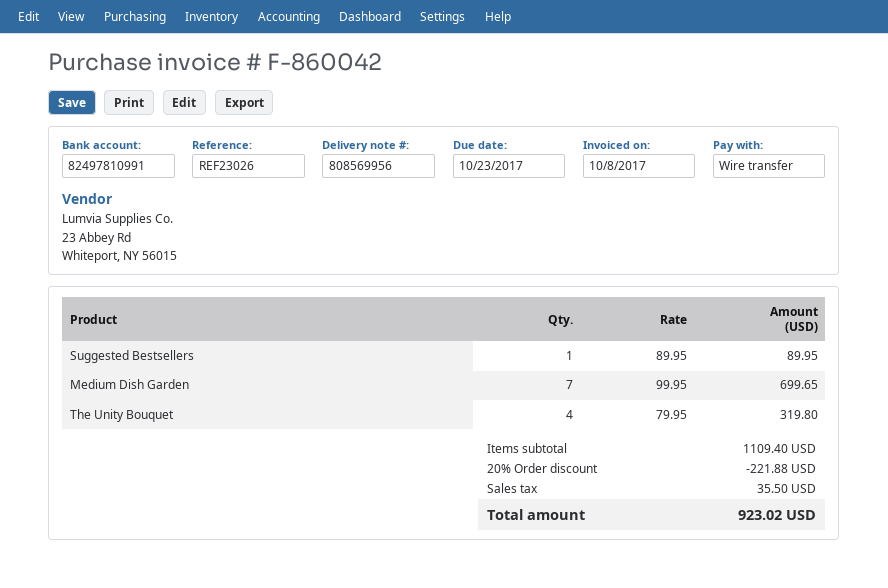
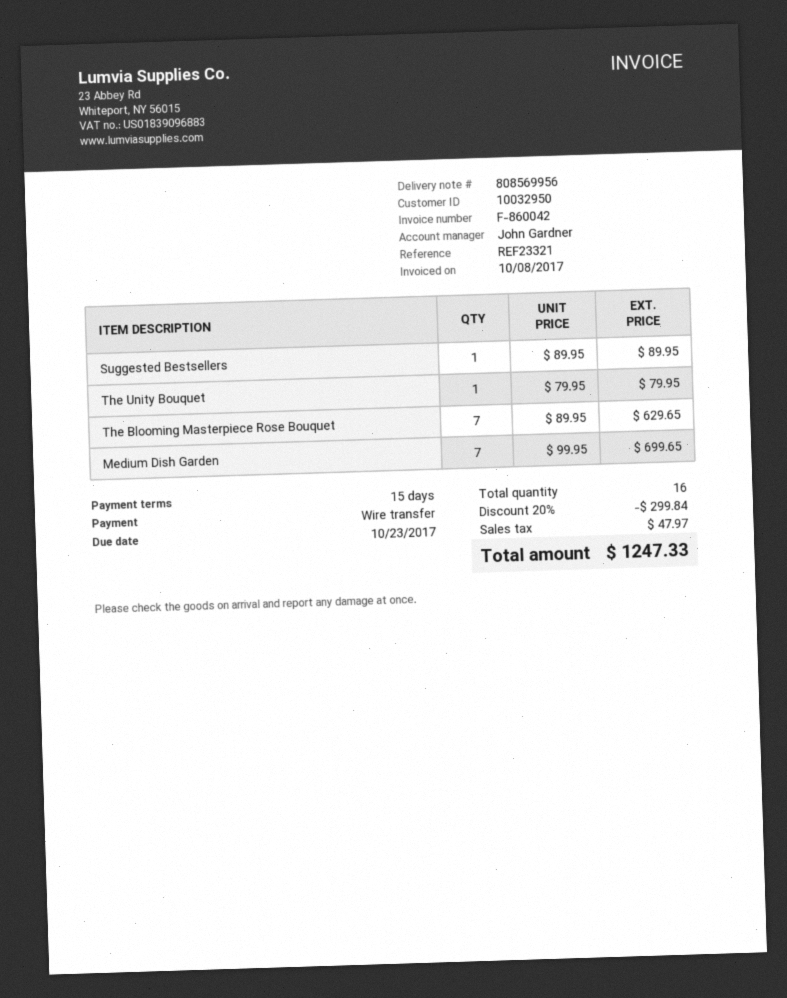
reference: REF23026 -> REF23321
The Unity Bouquet: 4 x 79.95 = 319.80 -> 1 x 79.95 = 79.95
The Blooming Masterpiece Rose Bouquet: none -> 7 x 89.95 = 629.65
discount: 20% = 221.88 -> 20% = 299.84
tax: 35.50 -> 47.97
total: 923.02 -> 1247.33

